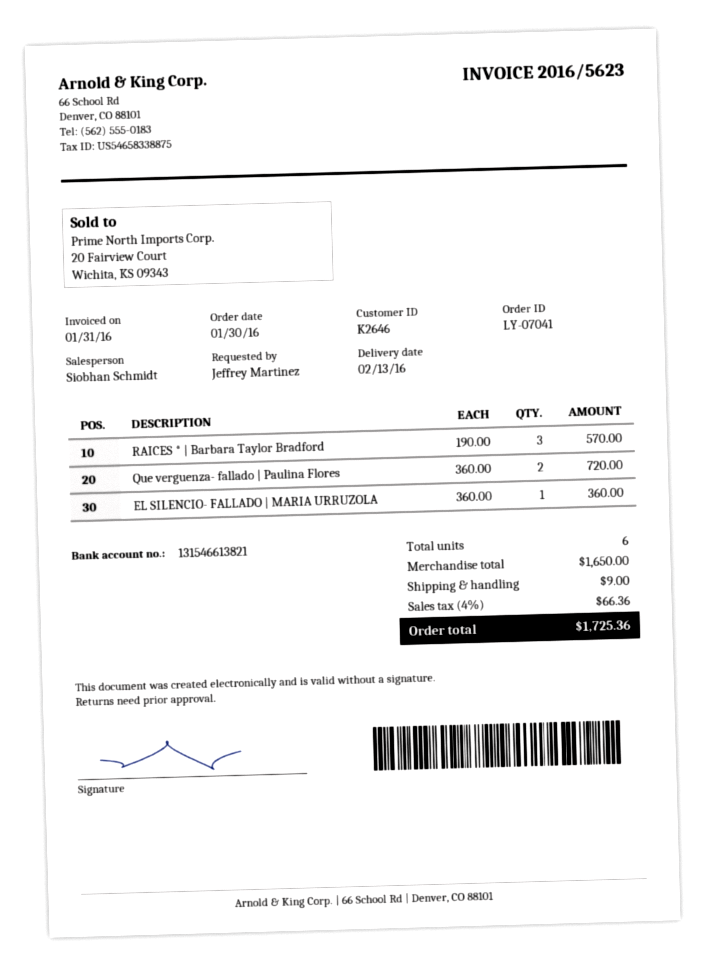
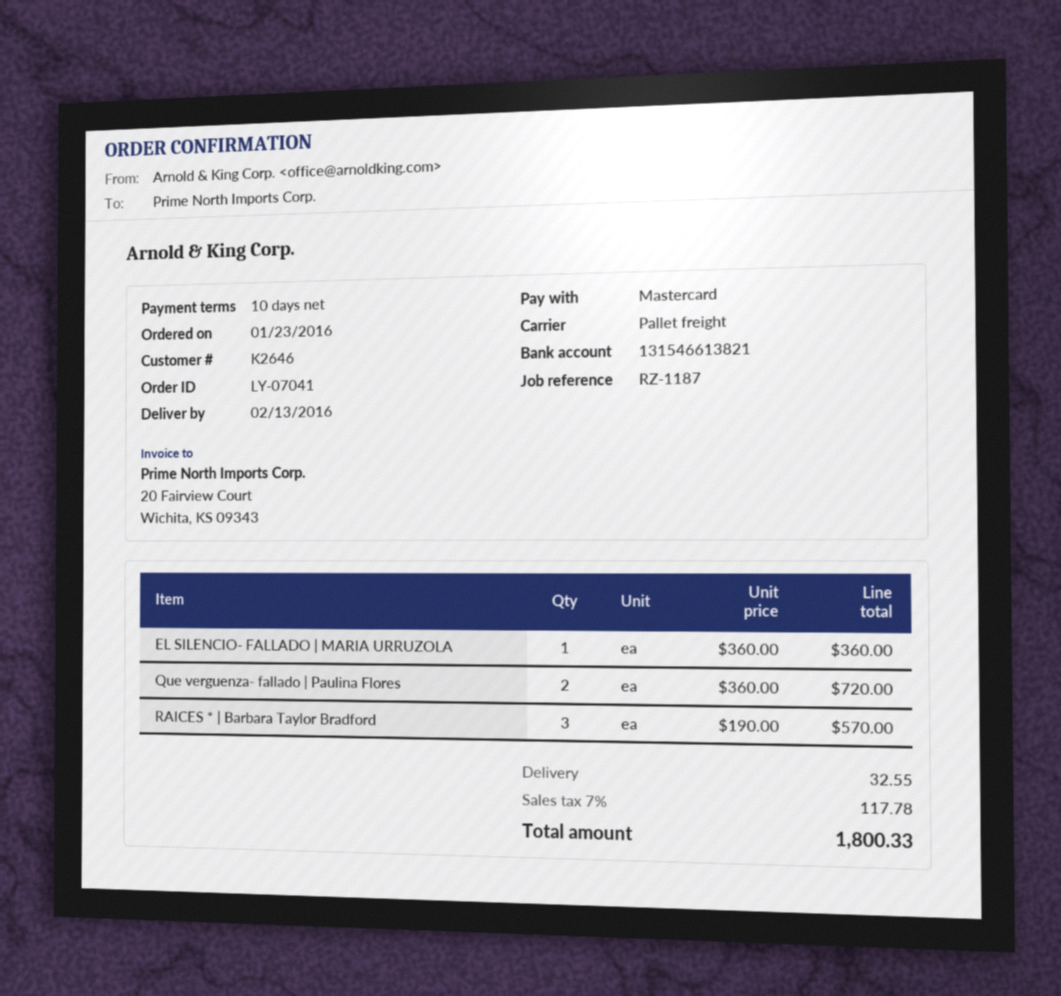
order date: 2016-01-30 -> 2016-01-23
shipping: 9.00 -> 32.55
tax: 4% = 66.36 -> 7% = 117.78
total: 1725.36 -> 1800.33

